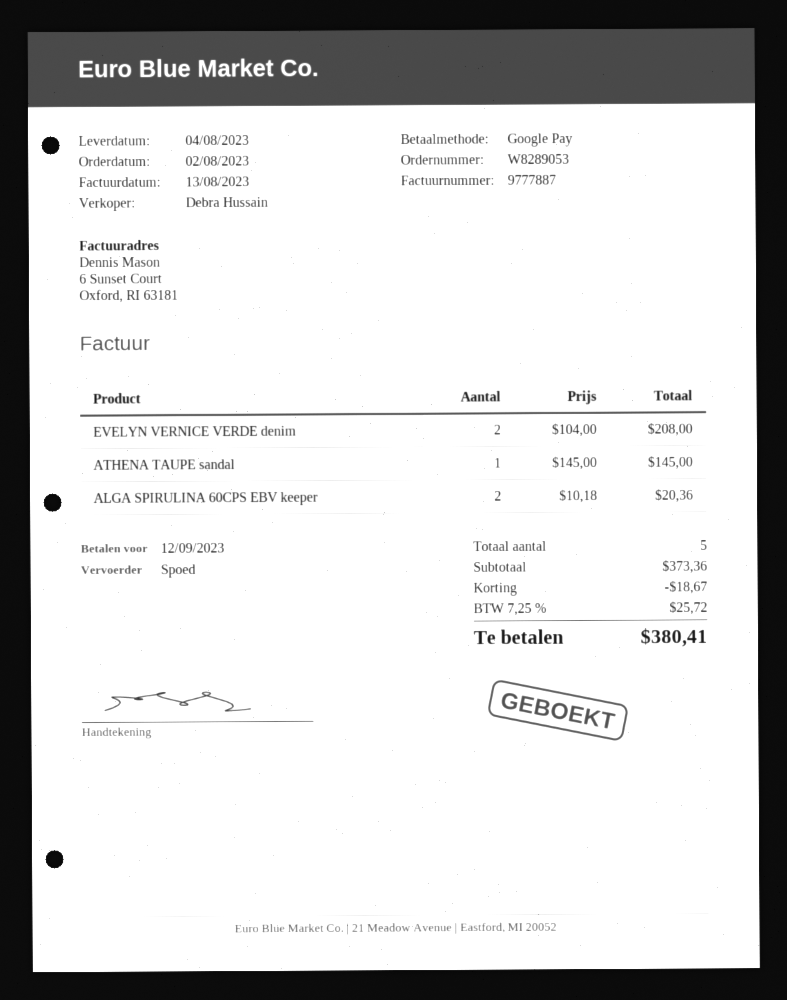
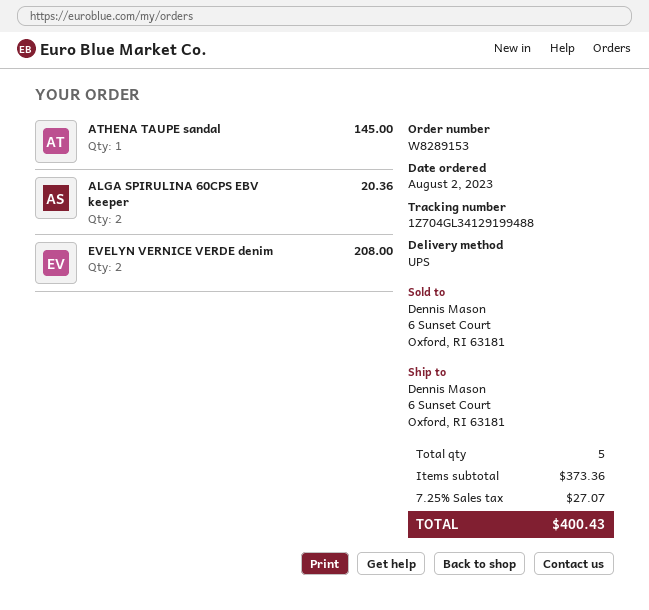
order number: W8289053 -> W8289153
shipping method: express -> UPS
discount: 18.67 -> none
tax: 7.25% = 25.72 -> 7.25% = 27.07
total: 380.41 -> 400.43

